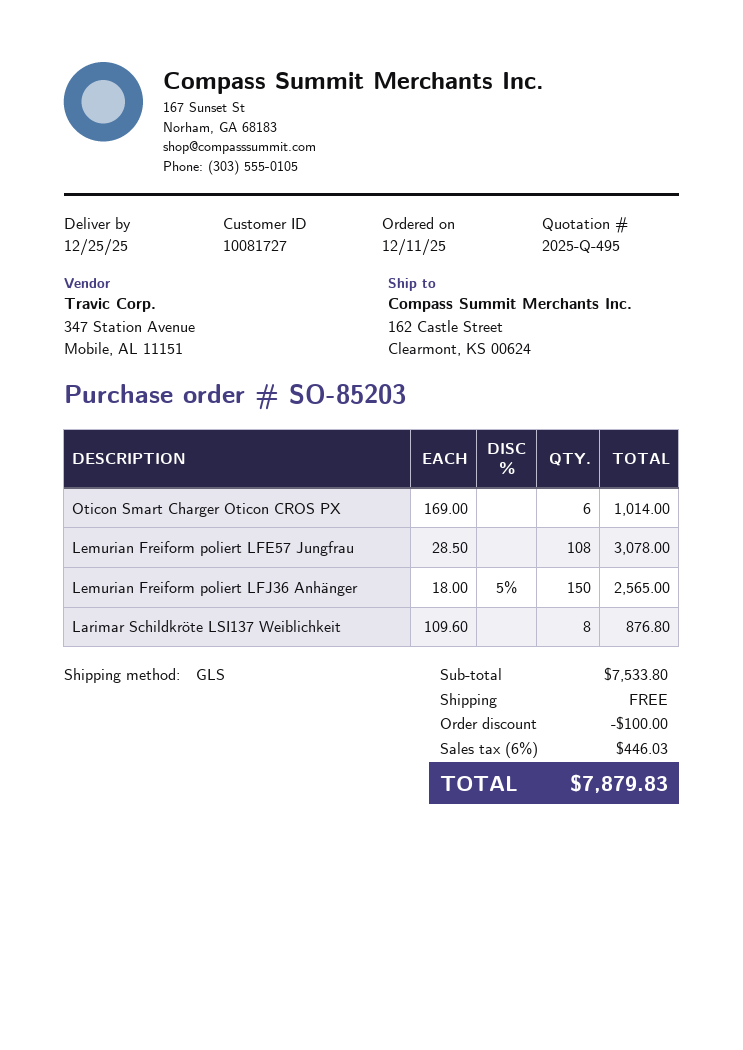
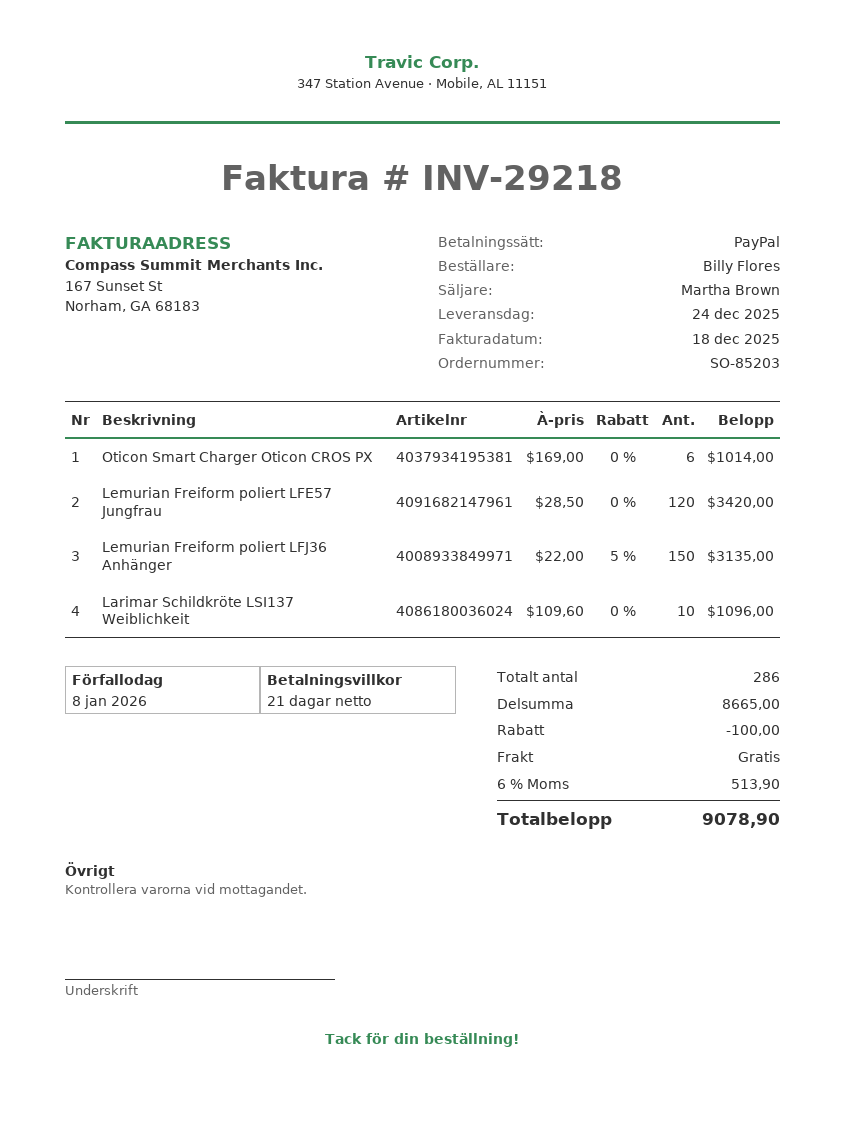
delivery date: 2025-12-25 -> 2025-12-24
Lemurian Freiform poliert LFE57 Jungfrau: 108 x 28.50 = 3078.00 -> 120 x 28.50 = 3420.00
Lemurian Freiform poliert LFJ36 Anhänger: 150 x 18.00 - 5% = 2565.00 -> 150 x 22.00 - 5% = 3135.00
Larimar Schildkröte LSI137 Weiblichkeit: 8 x 109.60 = 876.80 -> 10 x 109.60 = 1096.00
subtotal: 7533.80 -> 8665.00
tax: 6% = 446.03 -> 6% = 513.90
total: 7879.83 -> 9078.90

